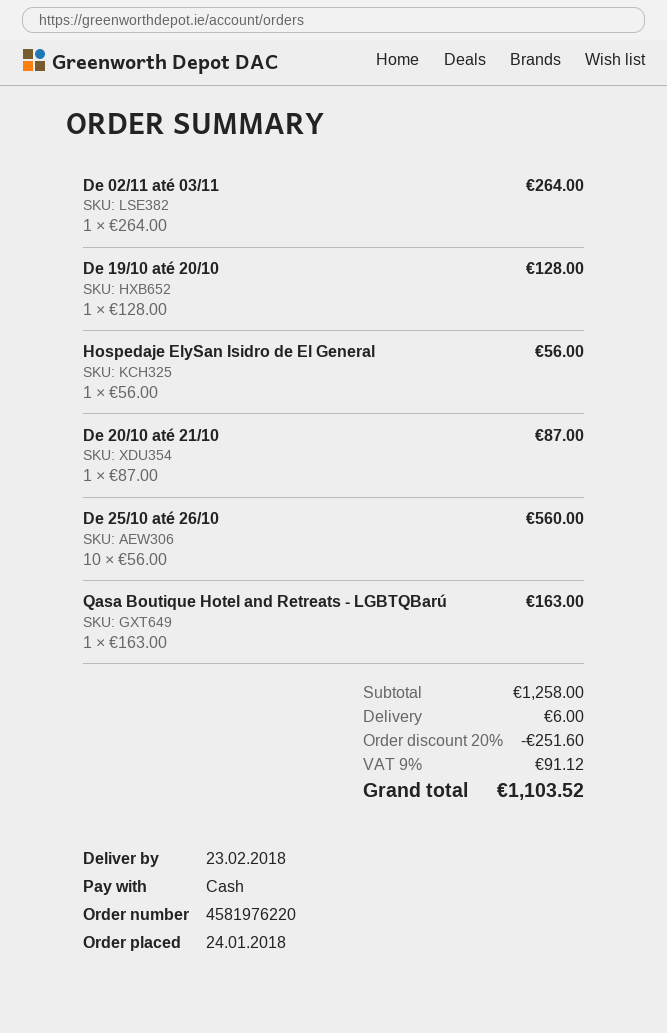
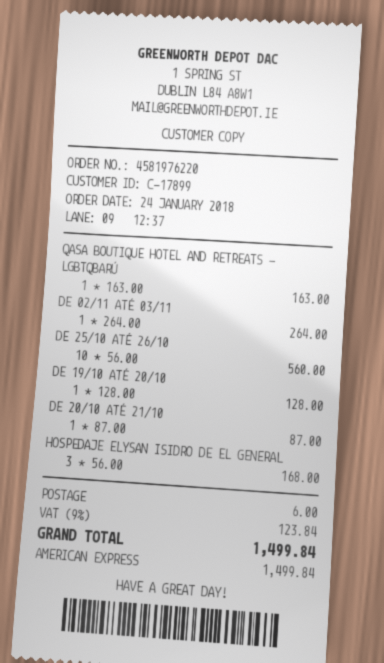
payment method: cash -> American Express
Hospedaje ElySan Isidro de El General: 1 x 56.00 = 56.00 -> 3 x 56.00 = 168.00
discount: 20% = 251.60 -> none
tax: 9% = 91.12 -> 9% = 123.84
total: 1103.52 -> 1499.84

